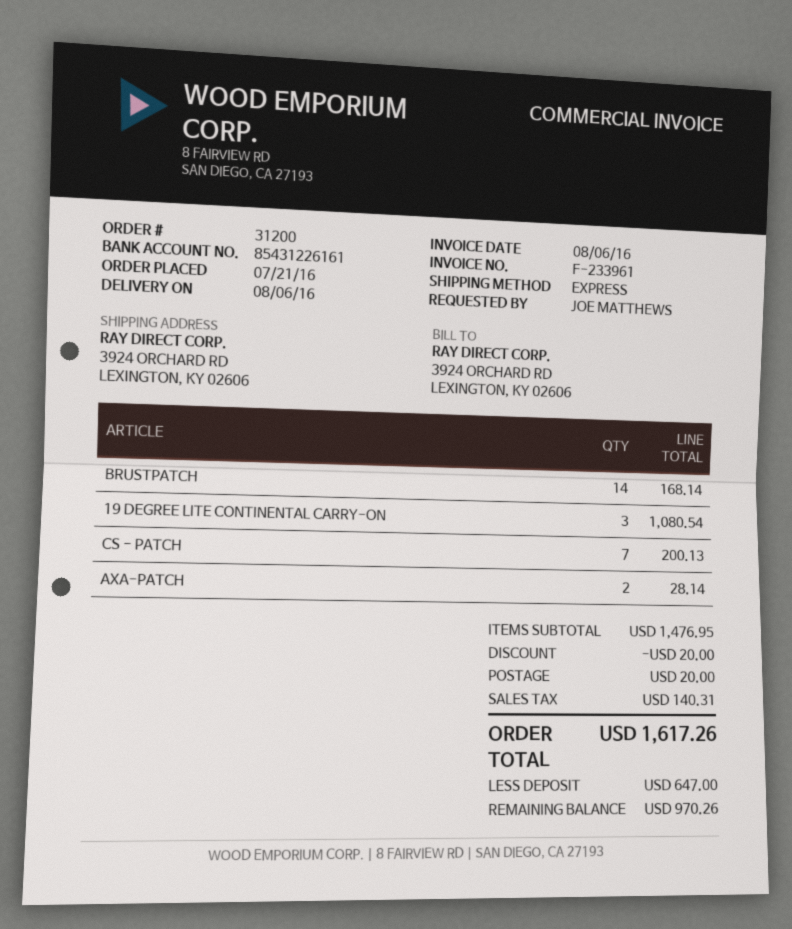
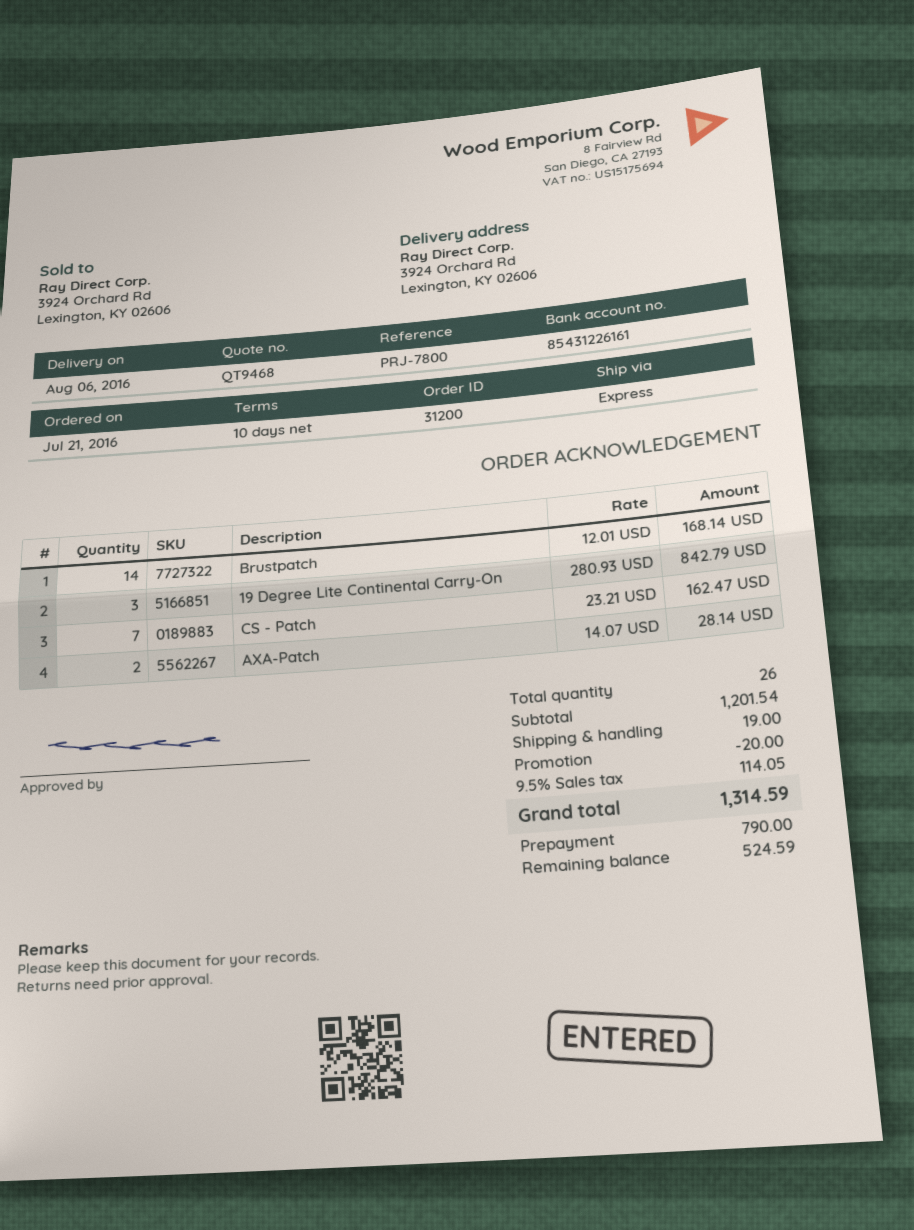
19 DEGREE LITE CONTINENTAL CARRY-ON: 3 for 1080.54 -> 3 for 842.79
CS - PATCH: 7 for 200.13 -> 7 for 162.47
subtotal: 1476.95 -> 1201.54
shipping: 20.00 -> 19.00
tax: 140.31 -> 114.05
total: 1617.26 -> 1314.59
deposit: 647.00 -> 790.00
balance: 970.26 -> 524.59

